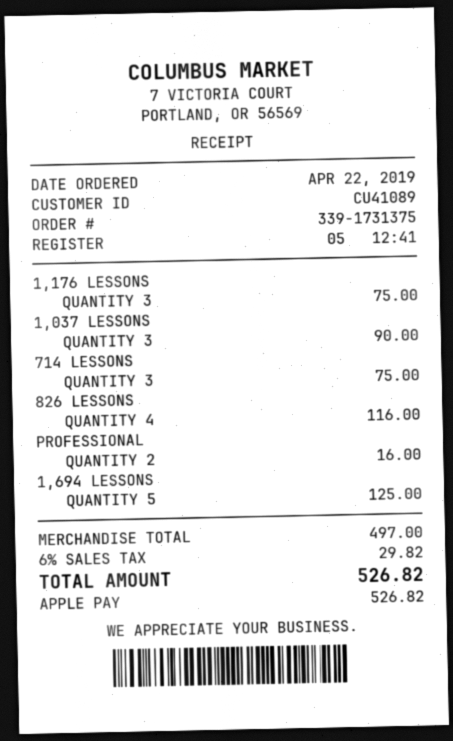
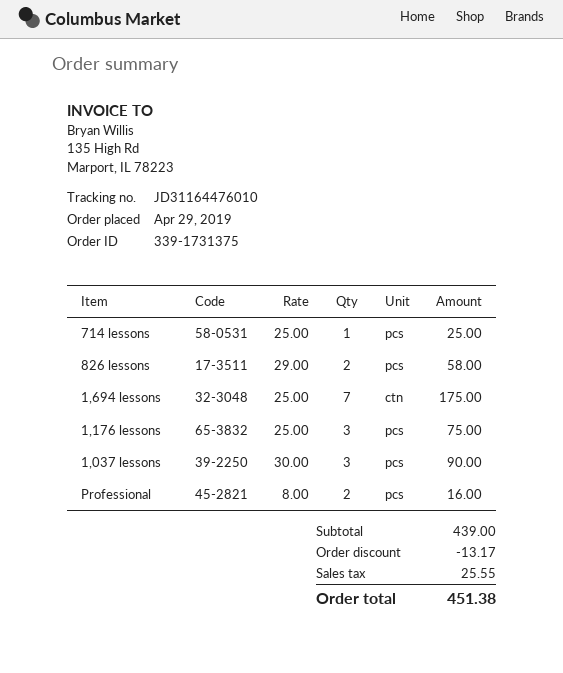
order date: 2019-04-22 -> 2019-04-29
714 LESSONS: 3 for 75.00 -> 1 for 25.00
826 LESSONS: 4 for 116.00 -> 2 for 58.00
1,694 LESSONS: 5 for 125.00 -> 7 for 175.00
subtotal: 497.00 -> 439.00
discount: none -> 13.17
tax: 29.82 -> 25.55
total: 526.82 -> 451.38

